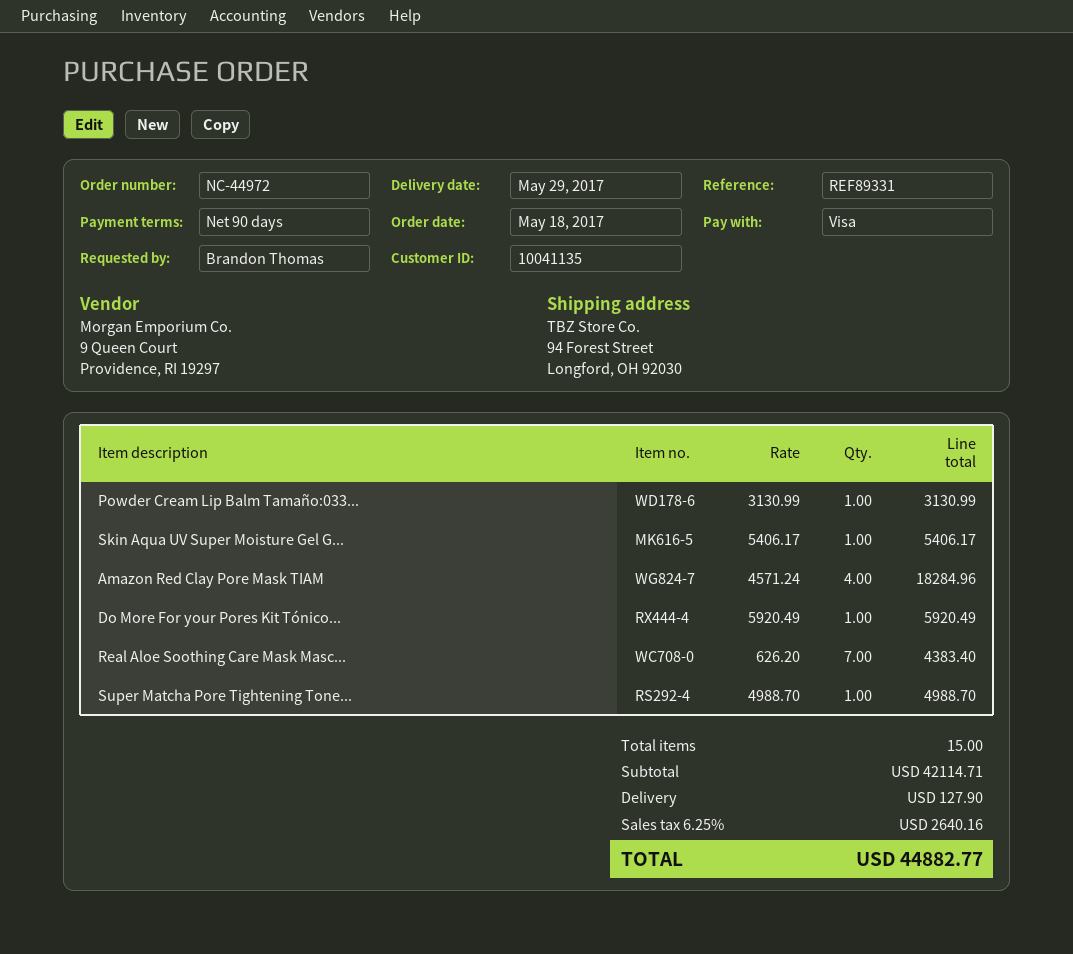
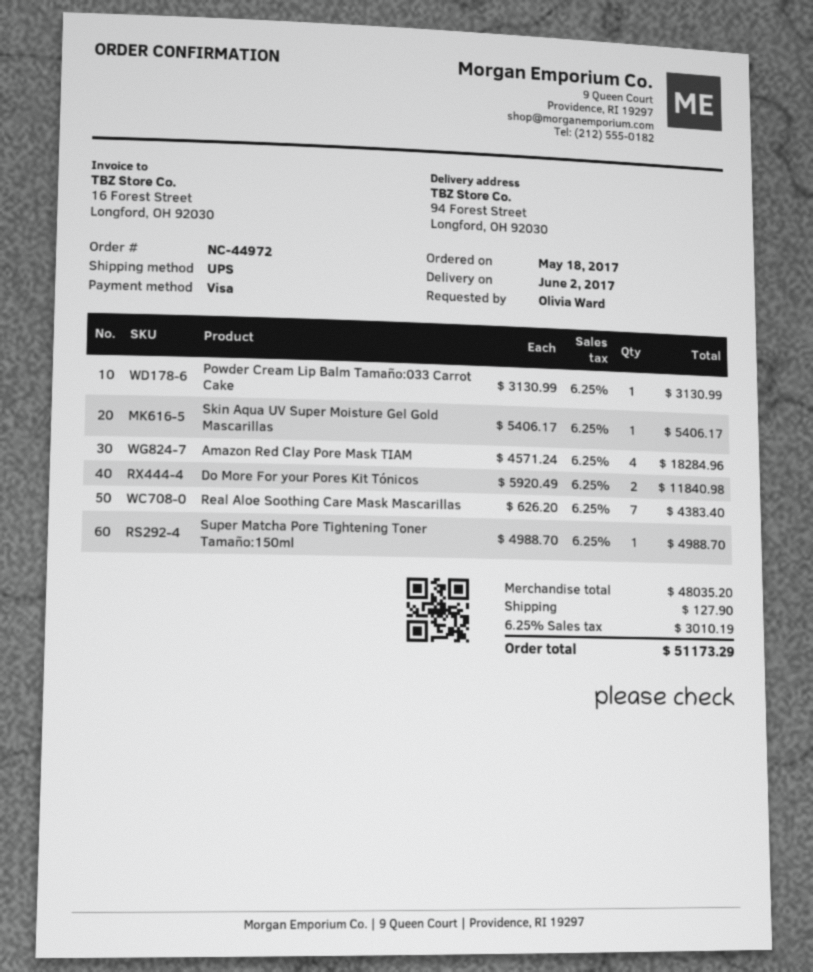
delivery date: 2017-05-29 -> 2017-06-02
ordered by: Brandon Thomas -> Olivia Ward
Do More For your Pores Kit Tónico...: 1 x 5920.49 = 5920.49 -> 2 x 5920.49 = 11840.98
subtotal: 42114.71 -> 48035.20
tax: 6.25% = 2640.16 -> 6.25% = 3010.19
total: 44882.77 -> 51173.29

